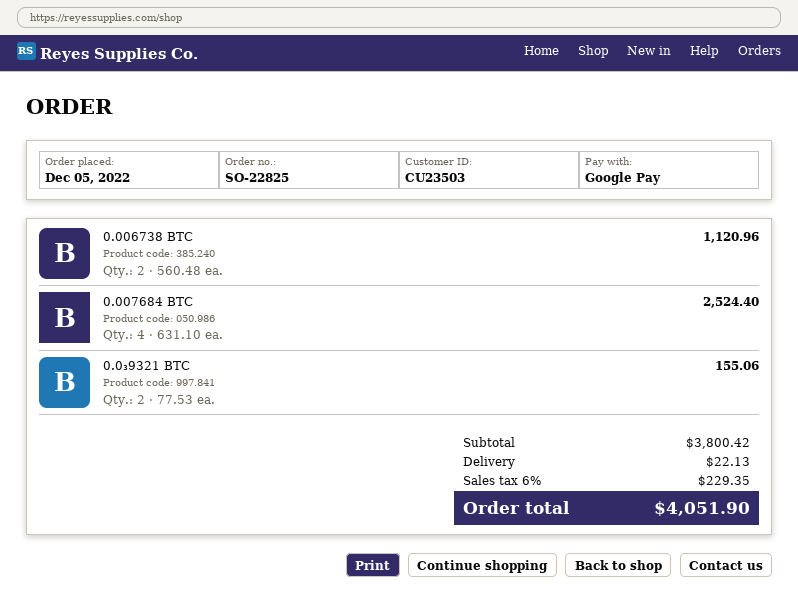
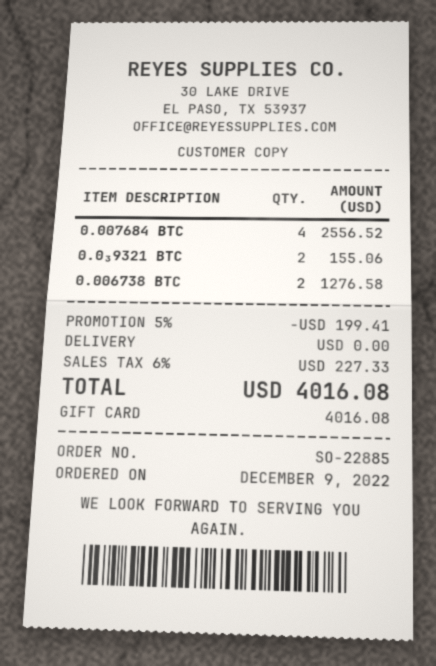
order number: SO-22825 -> SO-22885
order date: 2022-12-05 -> 2022-12-09
payment method: Google Pay -> gift card
0.006738 BTC: 2 for 1120.96 -> 2 for 1276.58
0.007684 BTC: 4 for 2524.40 -> 4 for 2556.52
discount: none -> 5% = 199.41
shipping: 22.13 -> 0.00
tax: 6% = 229.35 -> 6% = 227.33
total: 4051.90 -> 4016.08

